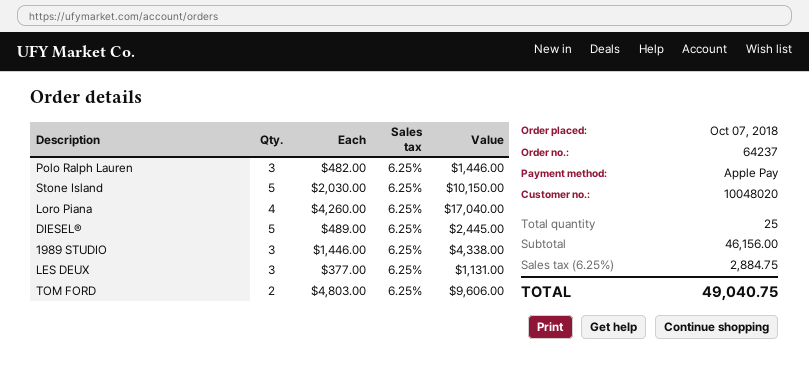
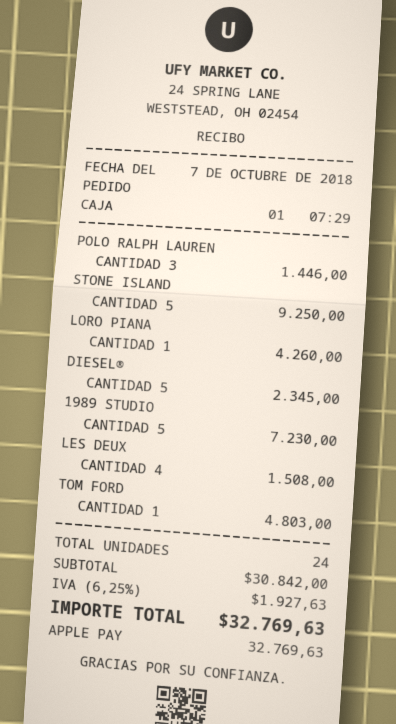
Stone Island: 5 for 10150.00 -> 5 for 9250.00
Loro Piana: 4 for 17040.00 -> 1 for 4260.00
DIESEL®: 5 for 2445.00 -> 5 for 2345.00
1989 STUDIO: 3 for 4338.00 -> 5 for 7230.00
LES DEUX: 3 for 1131.00 -> 4 for 1508.00
TOM FORD: 2 for 9606.00 -> 1 for 4803.00
total quantity: 25 -> 24
subtotal: 46156.00 -> 30842.00
tax: 6.25% = 2884.75 -> 6.25% = 1927.63
total: 49040.75 -> 32769.63

